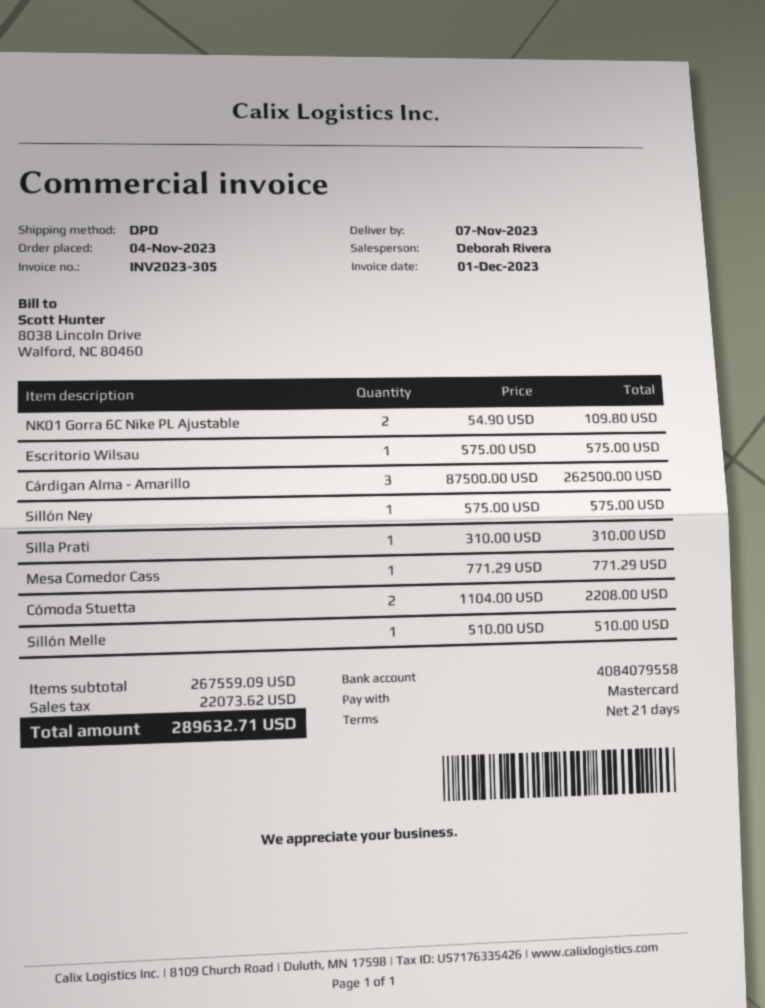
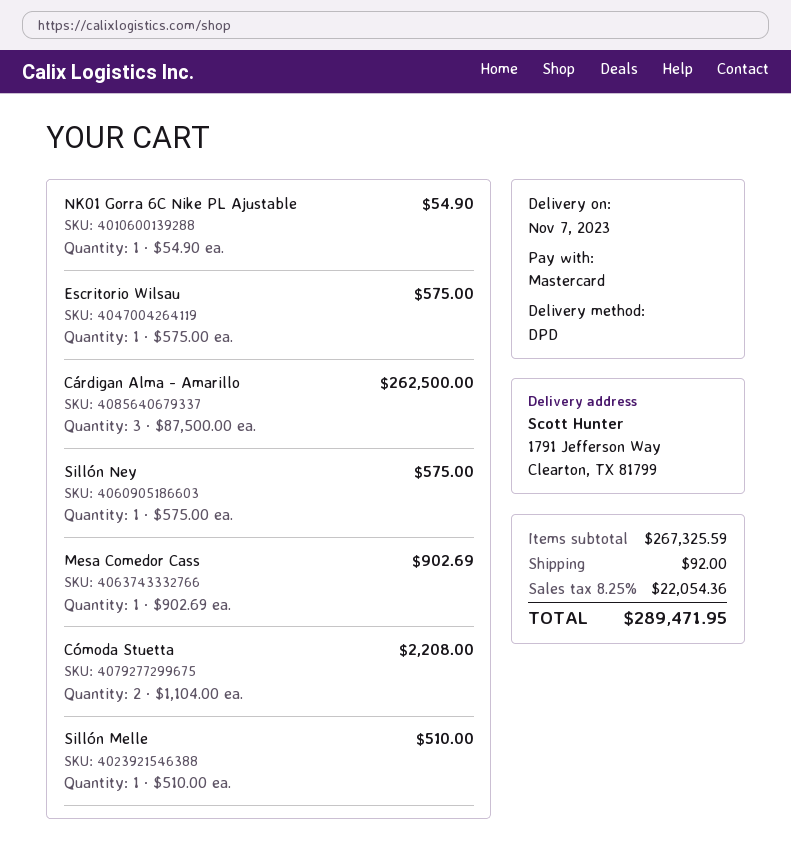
NK01 Gorra 6C Nike PL Ajustable: 2 x 54.90 = 109.80 -> 1 x 54.90 = 54.90
Silla Prati: 1 x 310.00 = 310.00 -> none
Mesa Comedor Cass: 1 x 771.29 = 771.29 -> 1 x 902.69 = 902.69
subtotal: 267559.09 -> 267325.59
shipping: none -> 92.00
tax: 22073.62 -> 22054.36
total: 289632.71 -> 289471.95

